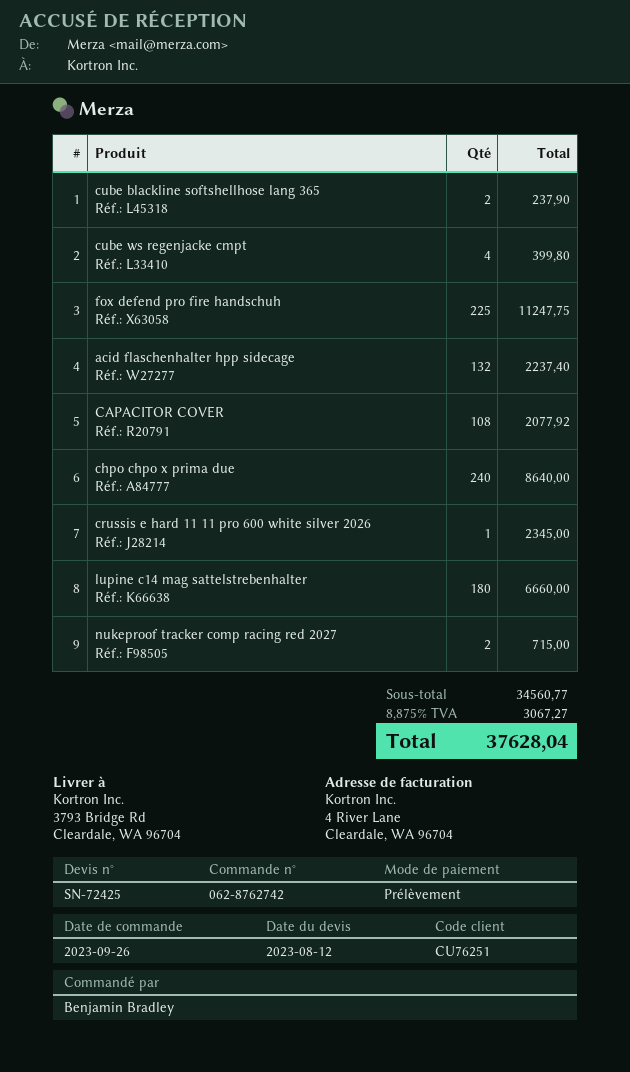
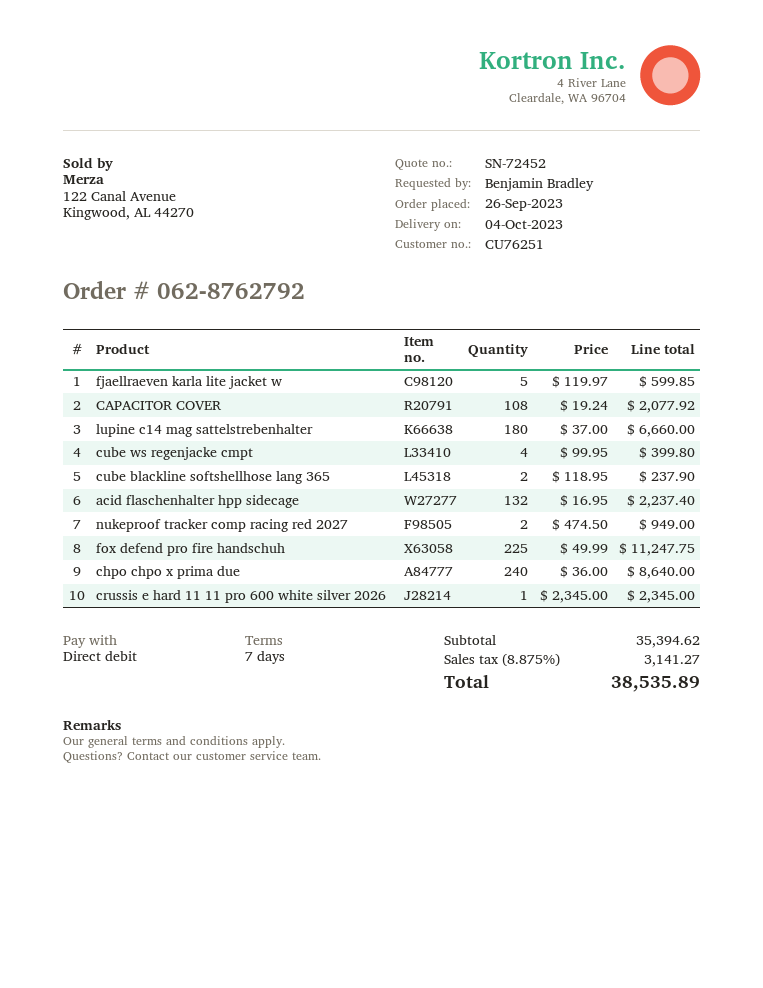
quote number: SN-72425 -> SN-72452
order number: 062-8762742 -> 062-8762792
nukeproof tracker comp racing red 2027: 2 for 715.00 -> 2 for 949.00
fjaellraeven karla lite jacket w: none -> 5 for 599.85
subtotal: 34560.77 -> 35394.62
tax: 8.875% = 3067.27 -> 8.875% = 3141.27
total: 37628.04 -> 38535.89

